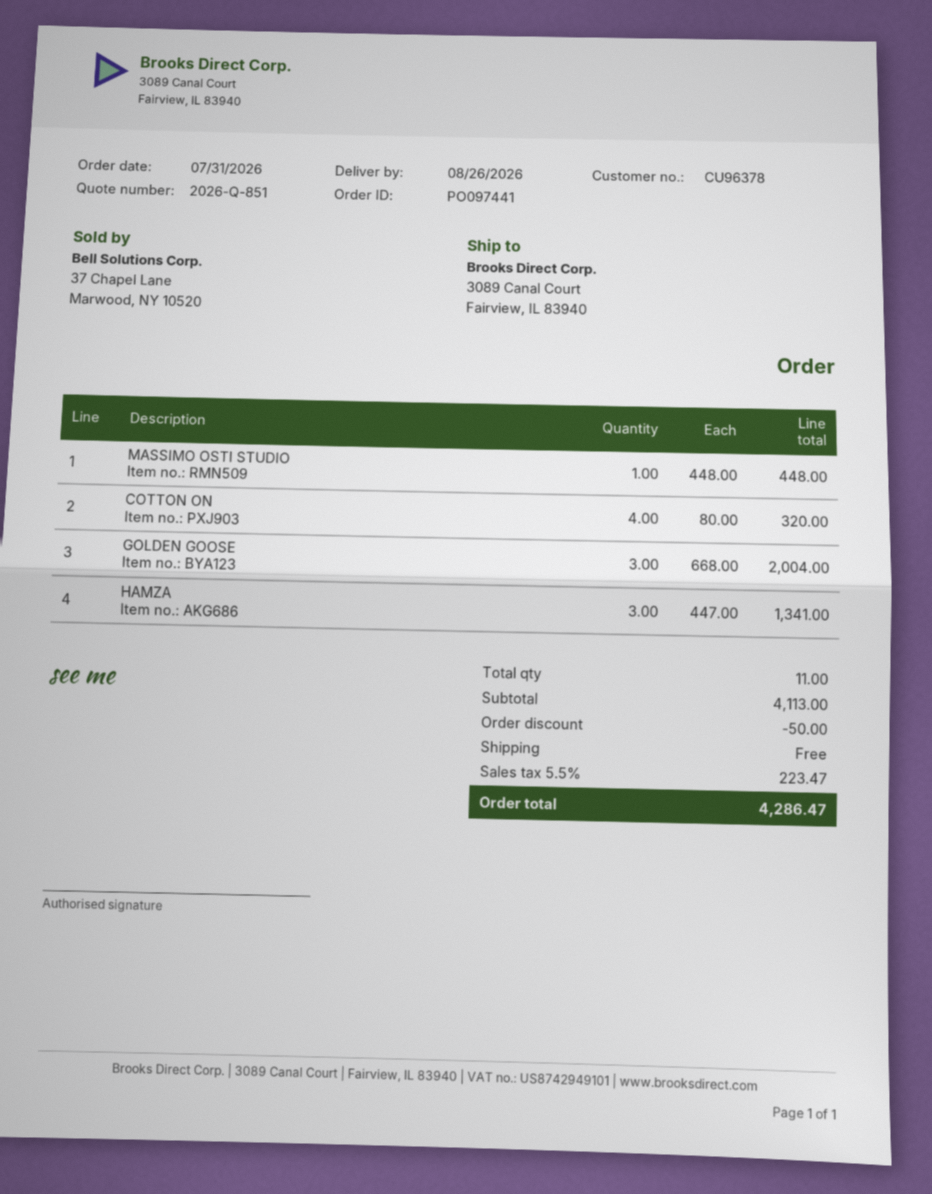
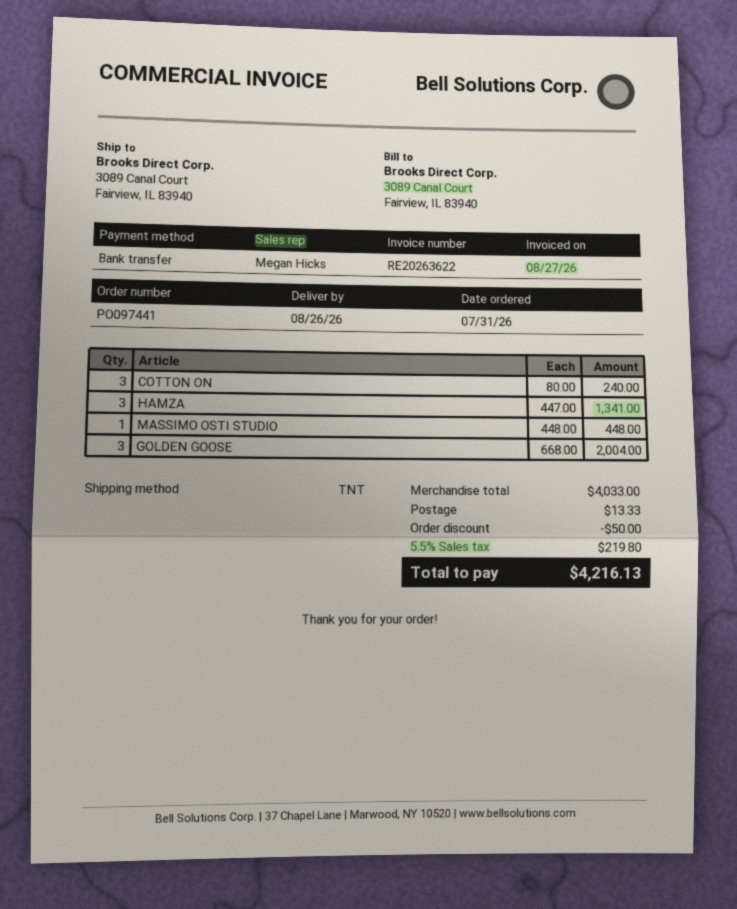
COTTON ON: 4 x 80.00 = 320.00 -> 3 x 80.00 = 240.00
subtotal: 4113.00 -> 4033.00
shipping: 0.00 -> 13.33
tax: 5.5% = 223.47 -> 5.5% = 219.80
total: 4286.47 -> 4216.13

